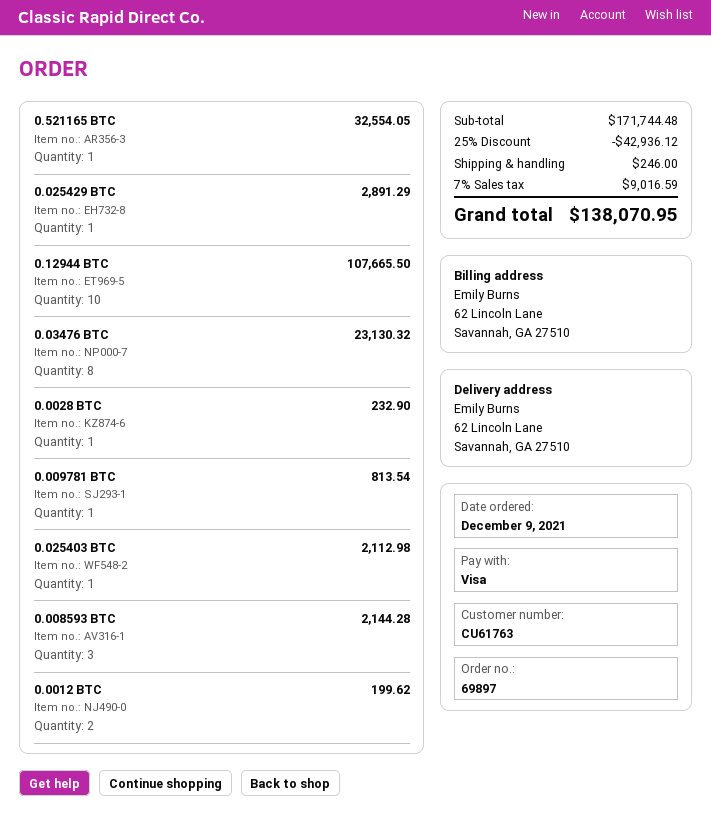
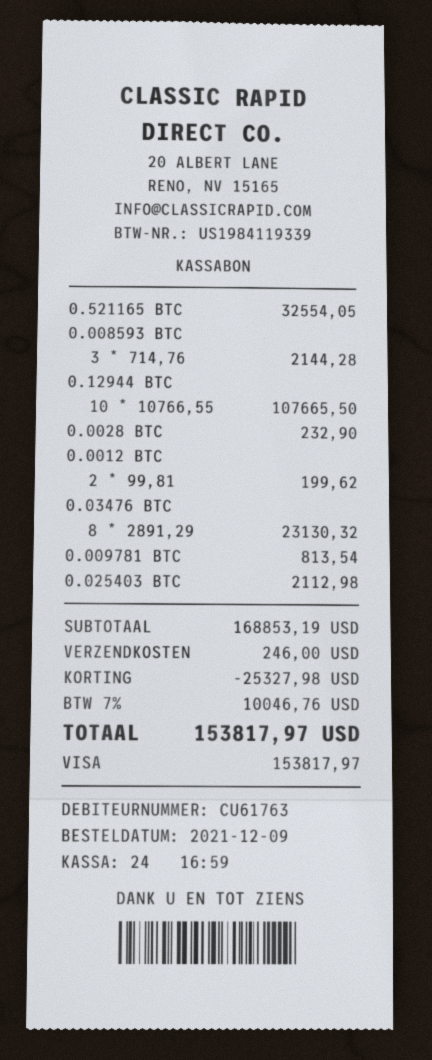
0.025429 BTC: 1 for 2891.29 -> none
subtotal: 171744.48 -> 168853.19
discount: 42936.12 -> 25327.98
tax: 7% = 9016.59 -> 7% = 10046.76
total: 138070.95 -> 153817.97

